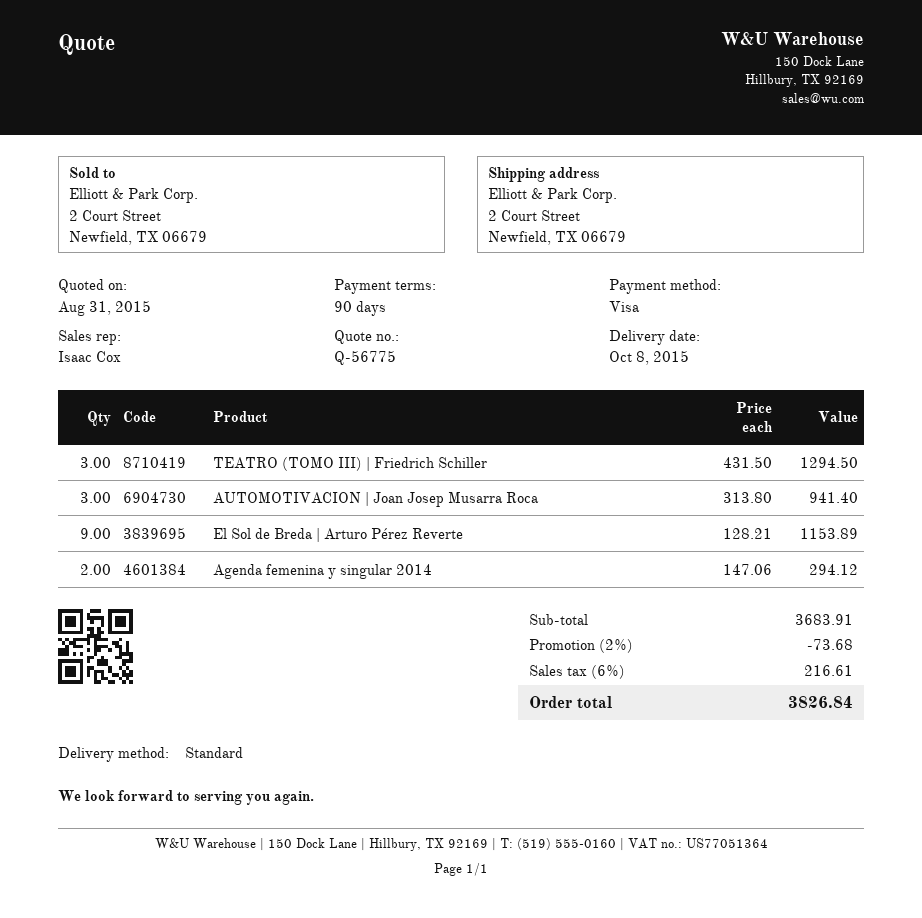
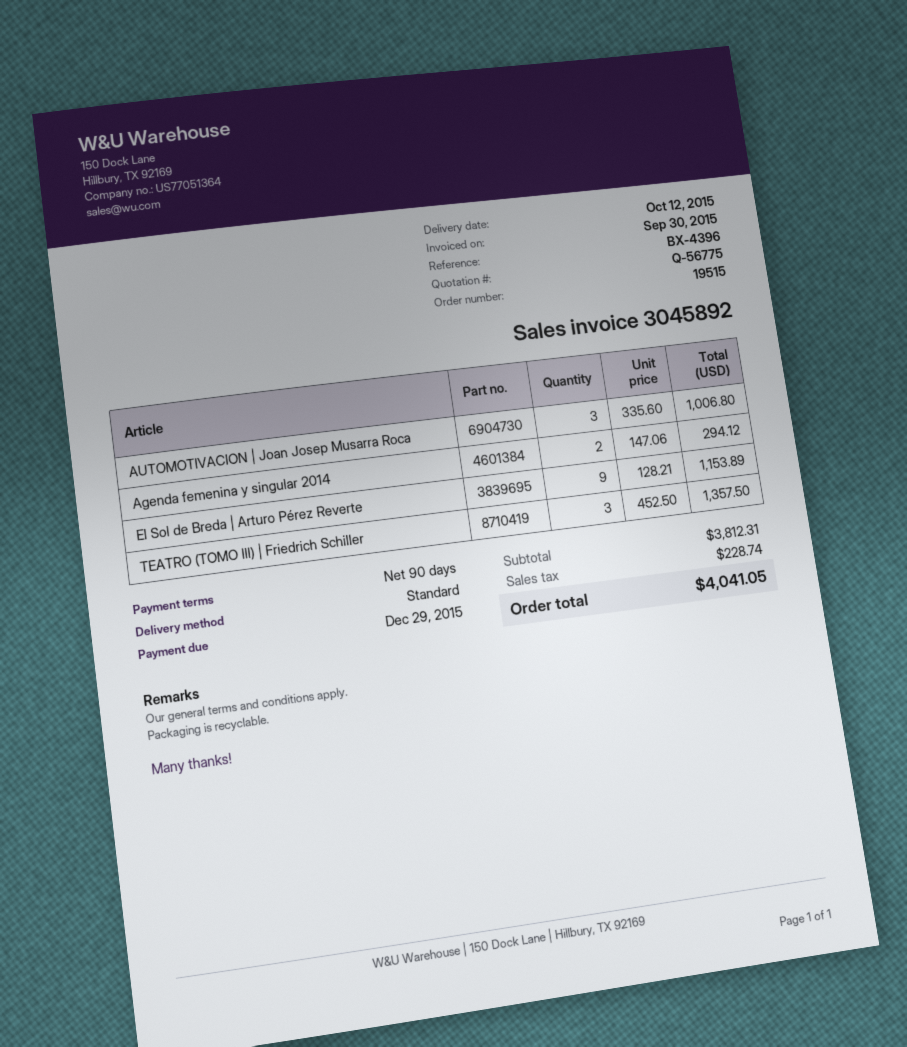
delivery date: 2015-10-08 -> 2015-10-12
TEATRO (TOMO III) | Friedrich Schiller: 3 x 431.50 = 1294.50 -> 3 x 452.50 = 1357.50
AUTOMOTIVACION | Joan Josep Musarra Roca: 3 x 313.80 = 941.40 -> 3 x 335.60 = 1006.80
subtotal: 3683.91 -> 3812.31
discount: 2% = 73.68 -> none
tax: 216.61 -> 228.74
total: 3826.84 -> 4041.05

